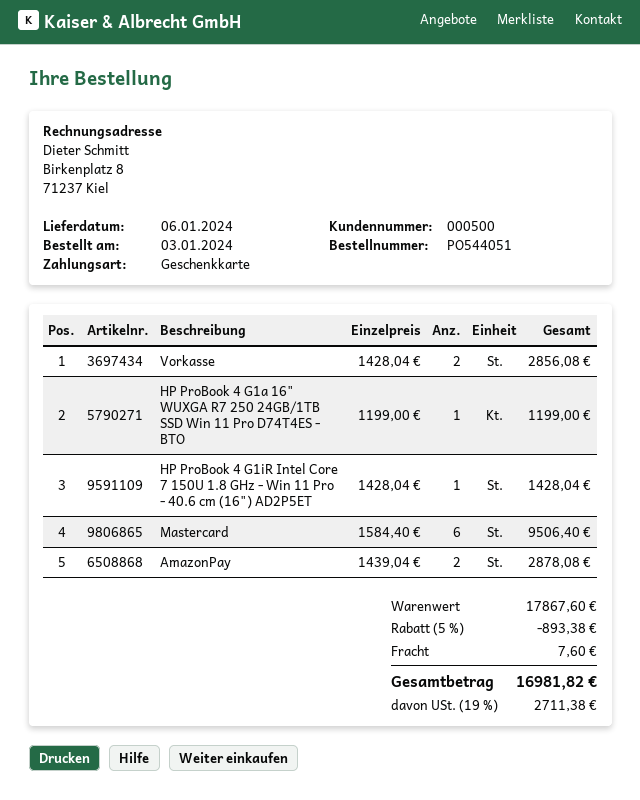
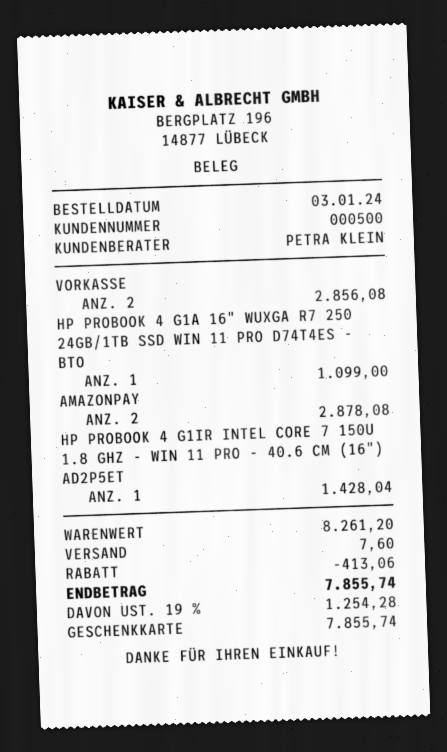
HP ProBook 4 G1a 16" WUXGA R7 250 24GB/1TB SSD Win 11 Pro D74T4ES - BTO: 1 for 1199.00 -> 1 for 1099.00
Mastercard: 6 for 9506.40 -> none
subtotal: 17867.60 -> 8261.20
discount: 893.38 -> 413.06
tax: 19% = 2711.38 -> 19% = 1254.28
total: 16981.82 -> 7855.74

